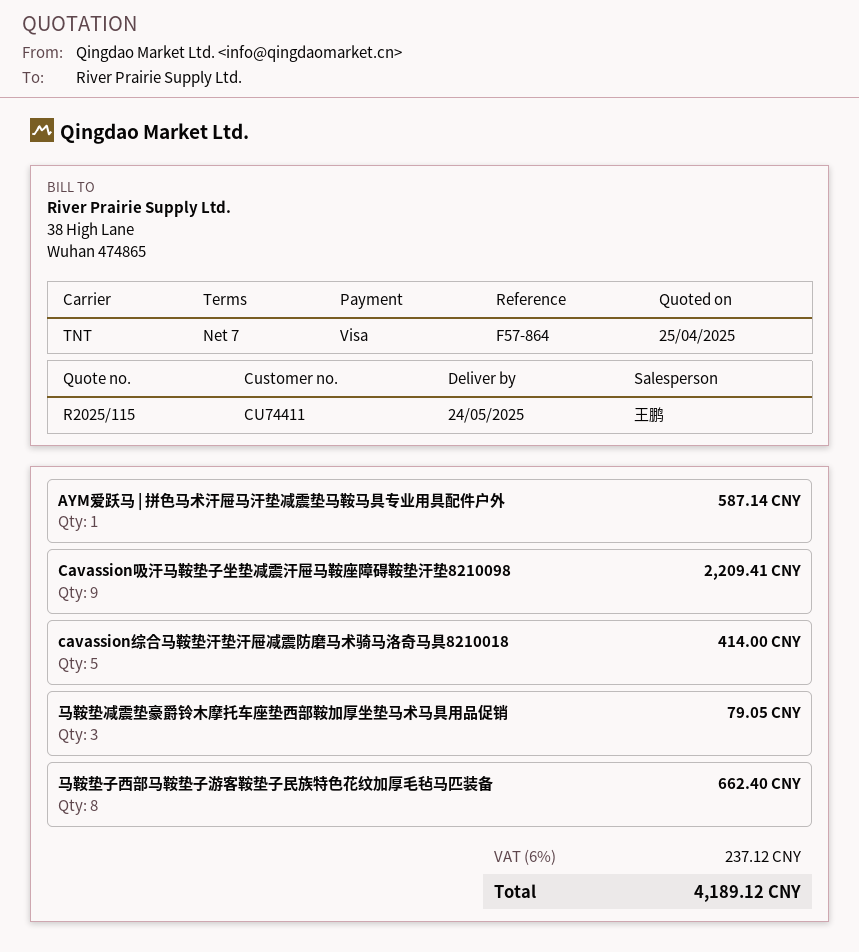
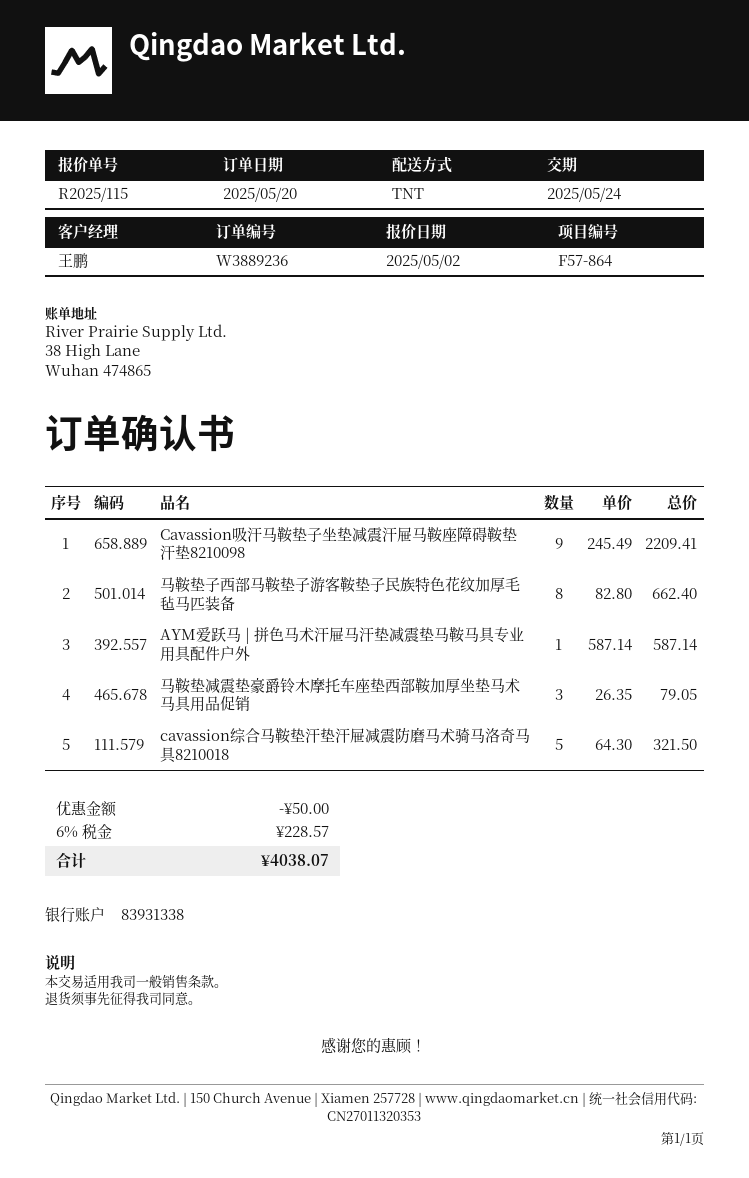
quote date: 2025-04-25 -> 2025-05-02
cavassion综合马鞍垫汗垫汗屉减震防磨马术骑马洛奇马具8210018: 5 for 414.00 -> 5 for 321.50
discount: none -> 50.00
tax: 6% = 237.12 -> 6% = 228.57
total: 4189.12 -> 4038.07

